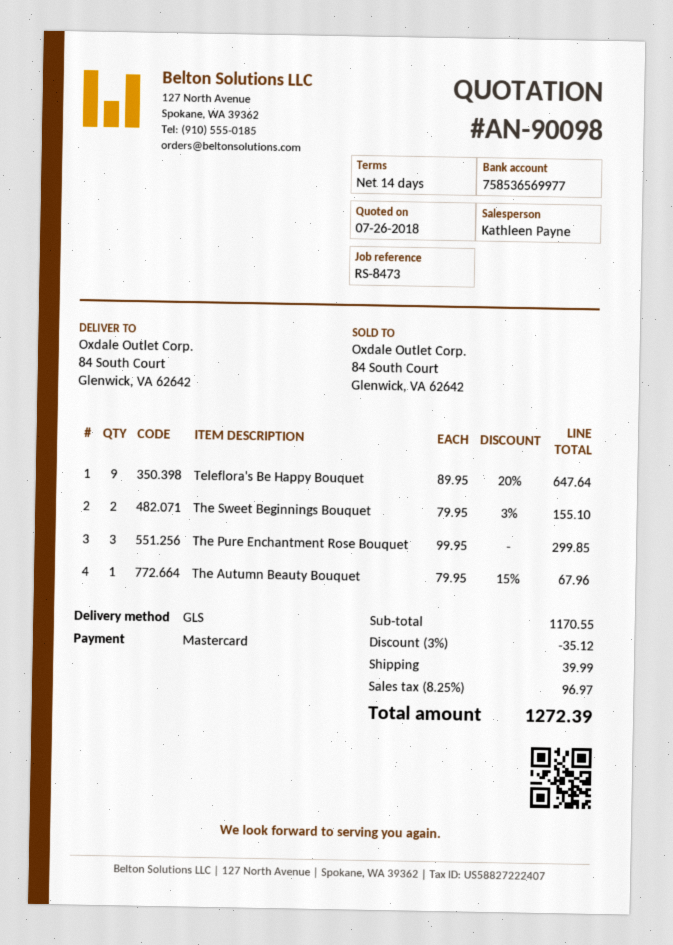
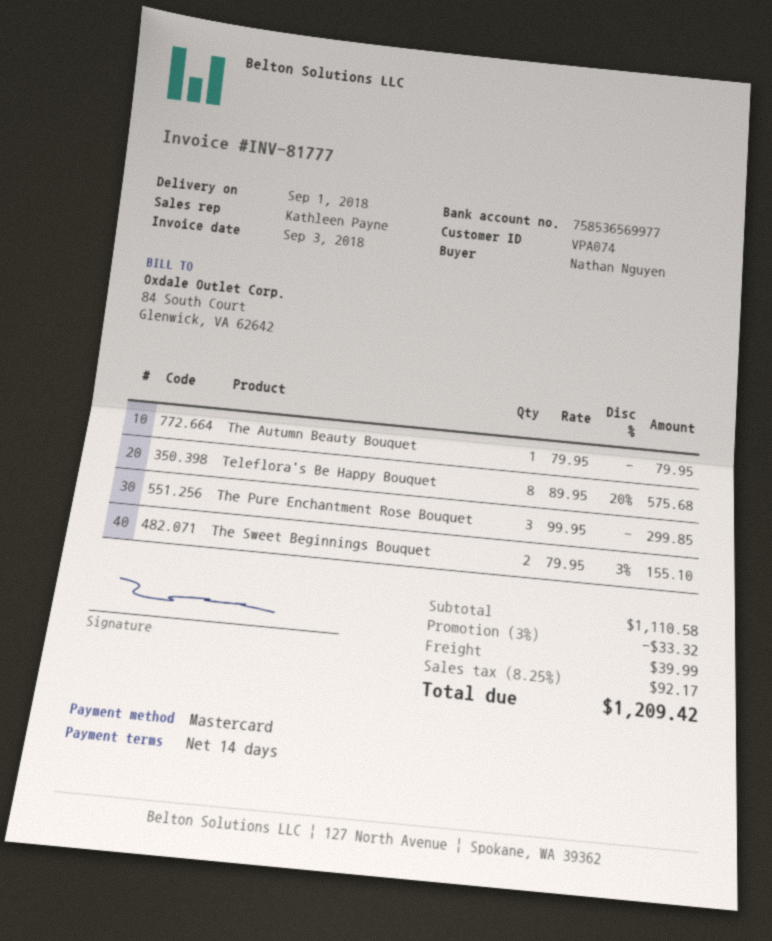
Teleflora's Be Happy Bouquet: 9 x 89.95 - 20% = 647.64 -> 8 x 89.95 - 20% = 575.68
The Autumn Beauty Bouquet: 1 x 79.95 - 15% = 67.96 -> 1 x 79.95 = 79.95
subtotal: 1170.55 -> 1110.58
discount: 3% = 35.12 -> 3% = 33.32
tax: 8.25% = 96.97 -> 8.25% = 92.17
total: 1272.39 -> 1209.42

